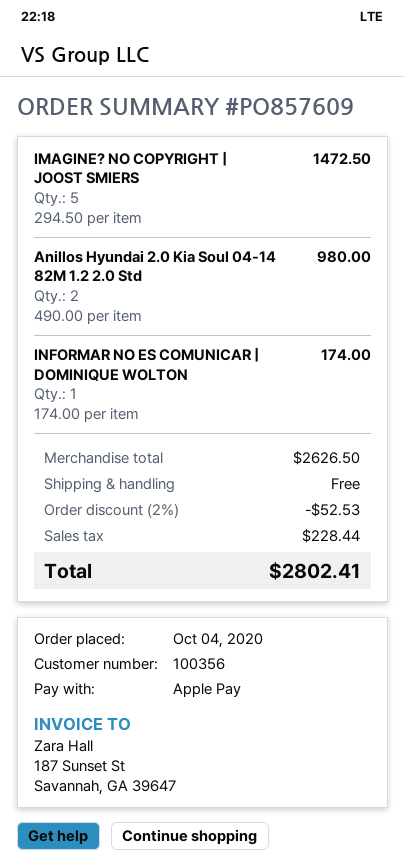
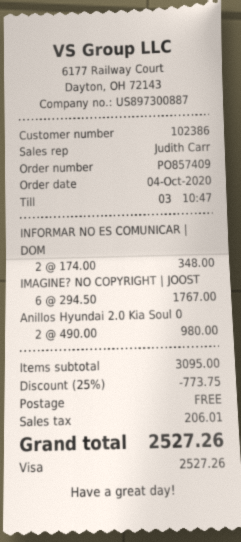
order number: PO857609 -> PO857409
customer number: 100356 -> 102386
payment method: Apple Pay -> Visa
IMAGINE? NO COPYRIGHT | JOOST SMIERS: 5 x 294.50 = 1472.50 -> 6 x 294.50 = 1767.00
INFORMAR NO ES COMUNICAR | DOMINIQUE WOLTON: 1 x 174.00 = 174.00 -> 2 x 174.00 = 348.00
subtotal: 2626.50 -> 3095.00
discount: 2% = 52.53 -> 25% = 773.75
tax: 228.44 -> 206.01
total: 2802.41 -> 2527.26

